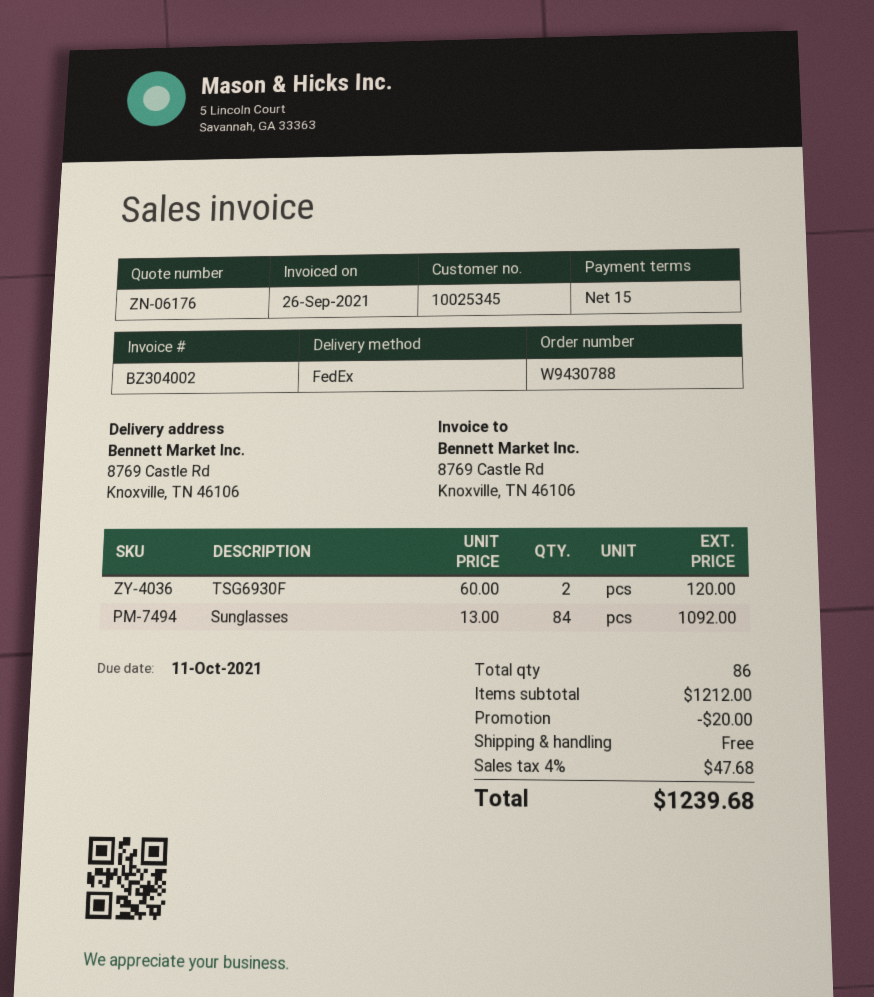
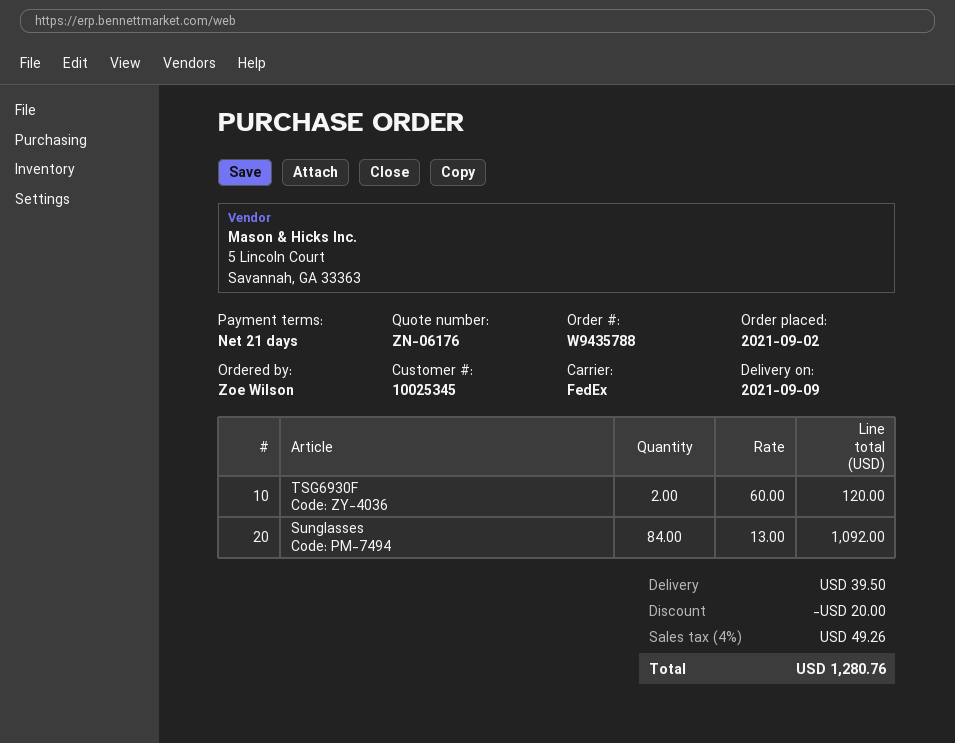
order number: W9430788 -> W9435788
payment terms: 15 days -> 21 days
shipping: 0.00 -> 39.50
tax: 4% = 47.68 -> 4% = 49.26
total: 1239.68 -> 1280.76

